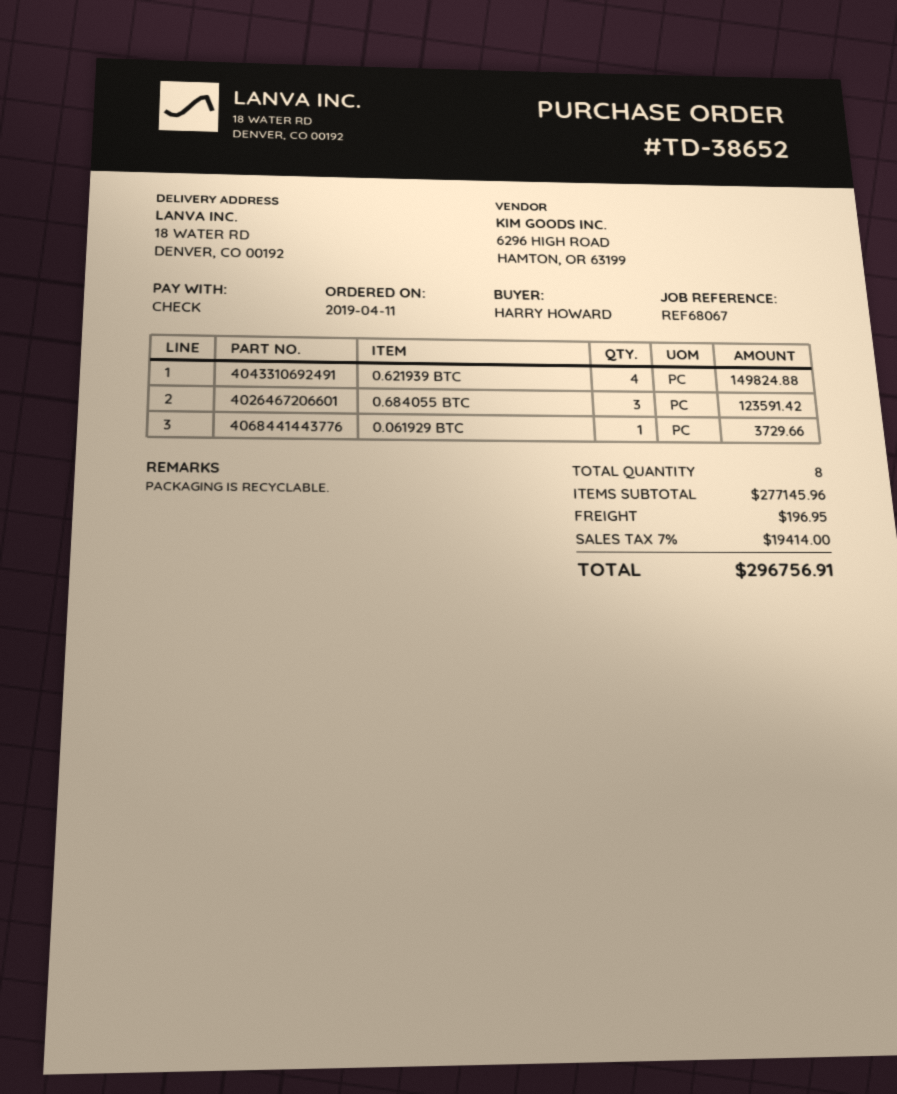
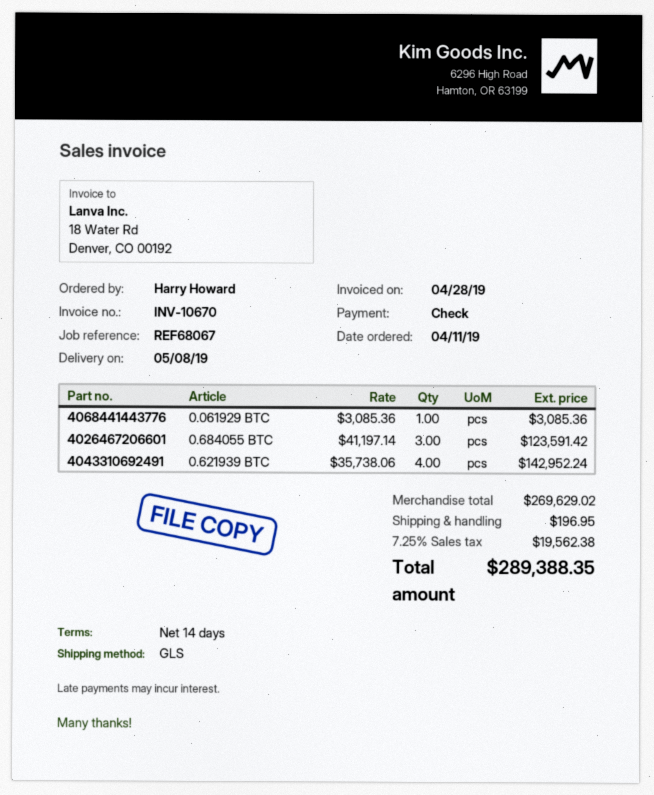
0.621939 BTC: 4 for 149824.88 -> 4 for 142952.24
0.061929 BTC: 1 for 3729.66 -> 1 for 3085.36
subtotal: 277145.96 -> 269629.02
tax: 7% = 19414.00 -> 7.25% = 19562.38
total: 296756.91 -> 289388.35

